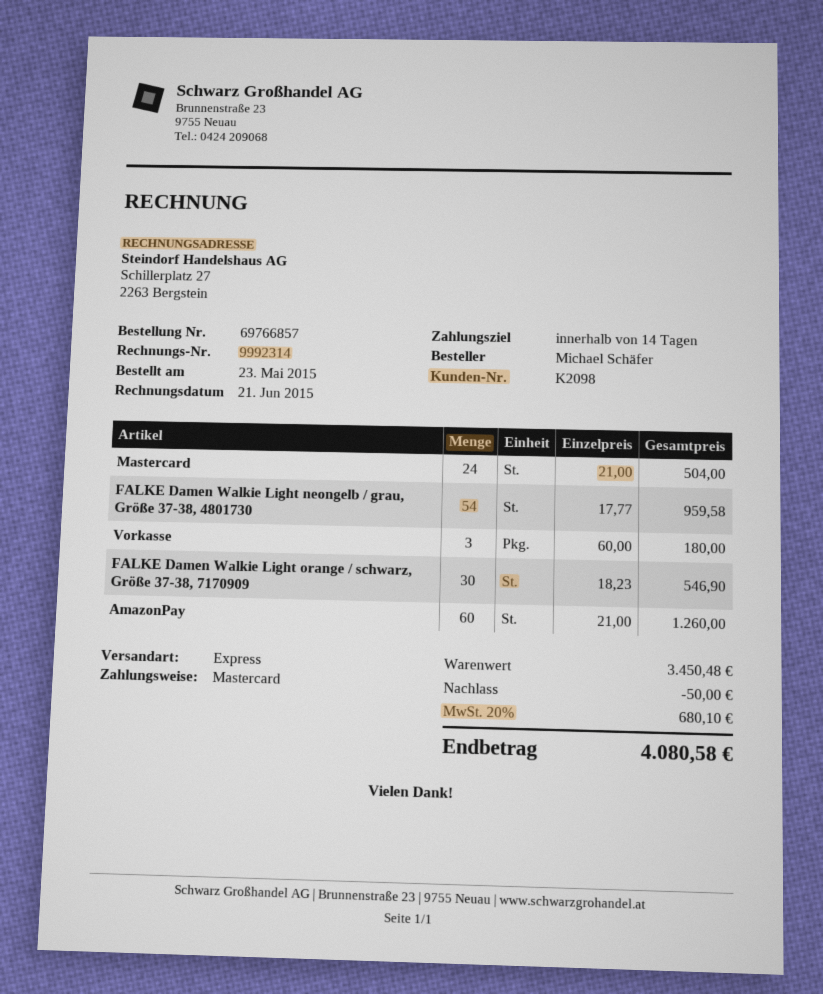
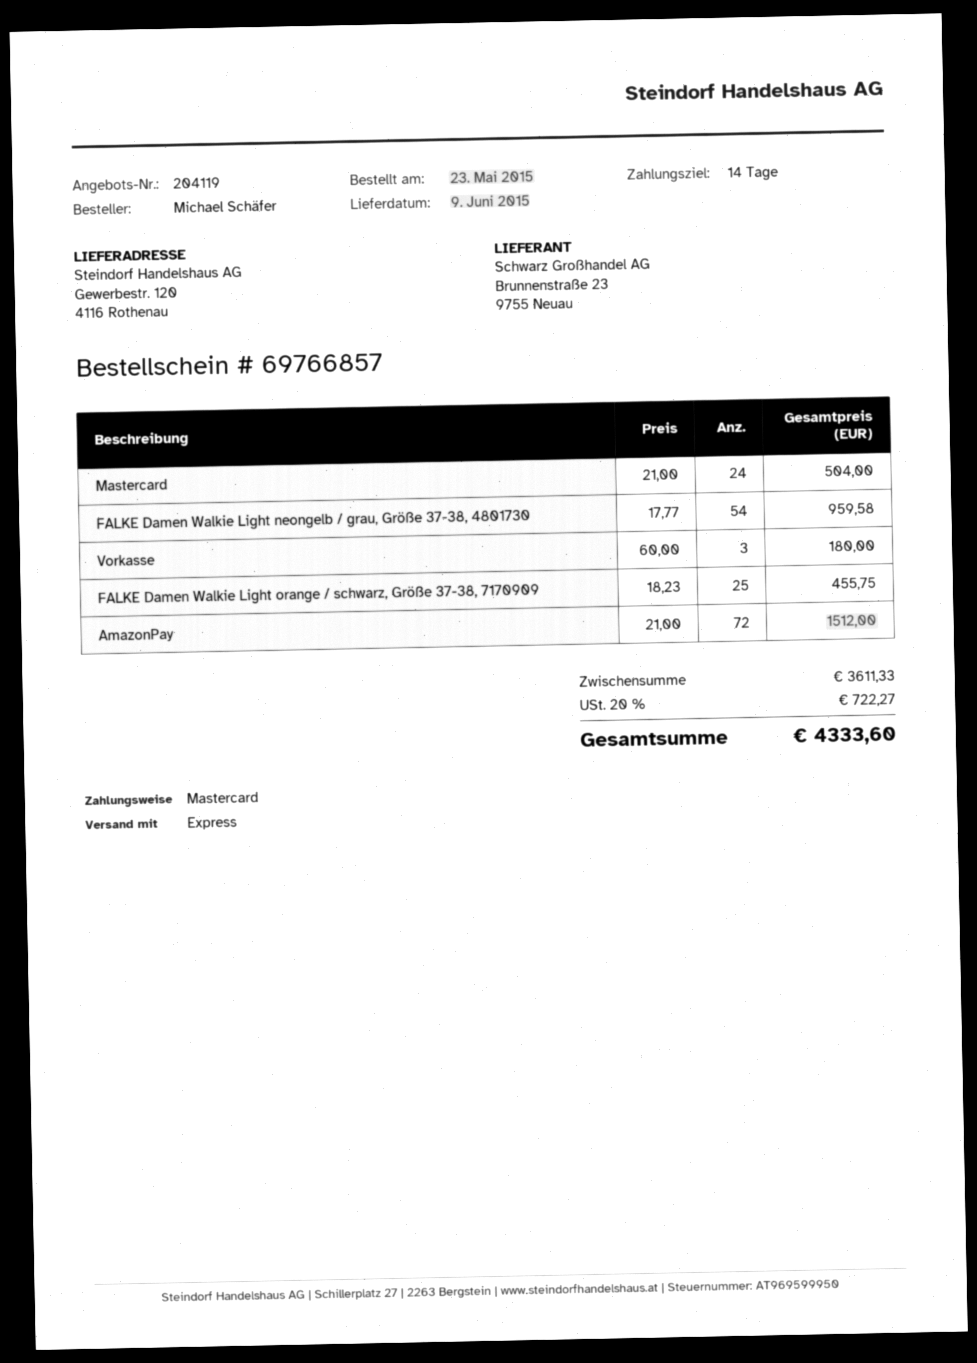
FALKE Damen Walkie Light orange / schwarz, Größe 37-38, 7170909: 30 x 18.23 = 546.90 -> 25 x 18.23 = 455.75
AmazonPay: 60 x 21.00 = 1260.00 -> 72 x 21.00 = 1512.00
subtotal: 3450.48 -> 3611.33
discount: 50.00 -> none
tax: 20% = 680.10 -> 20% = 722.27
total: 4080.58 -> 4333.60

